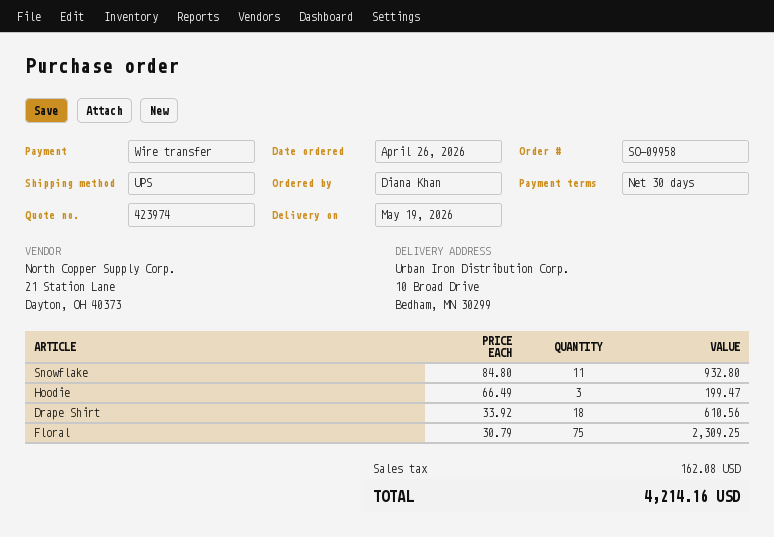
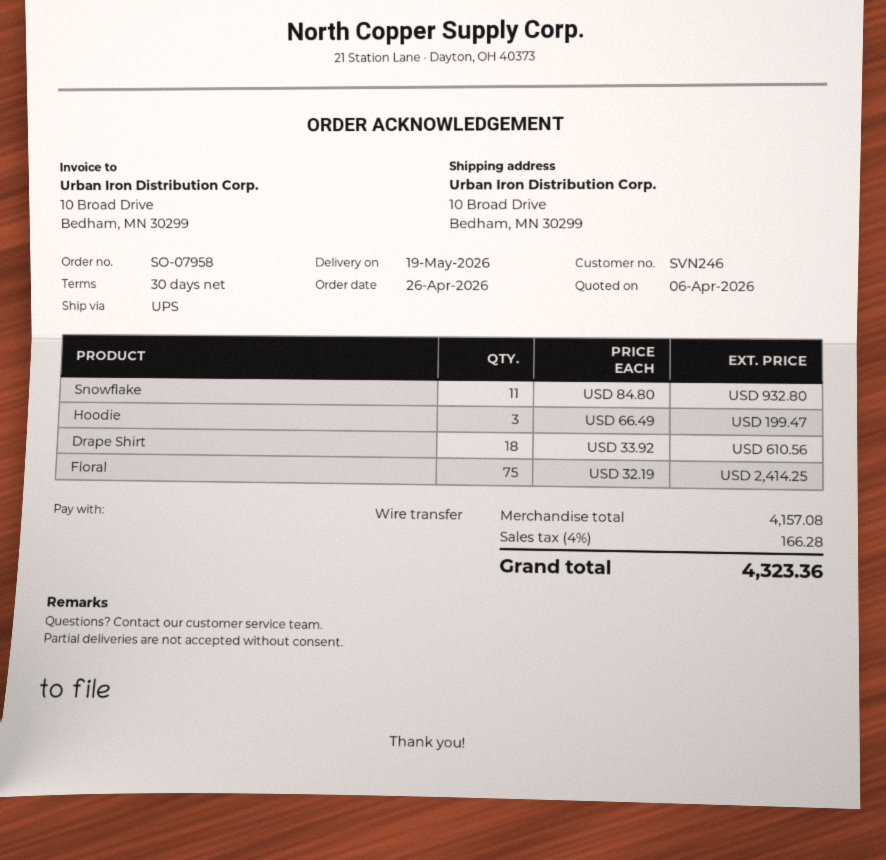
order number: SO-09958 -> SO-07958
Floral: 75 x 30.79 = 2309.25 -> 75 x 32.19 = 2414.25
tax: 162.08 -> 166.28
total: 4214.16 -> 4323.36

